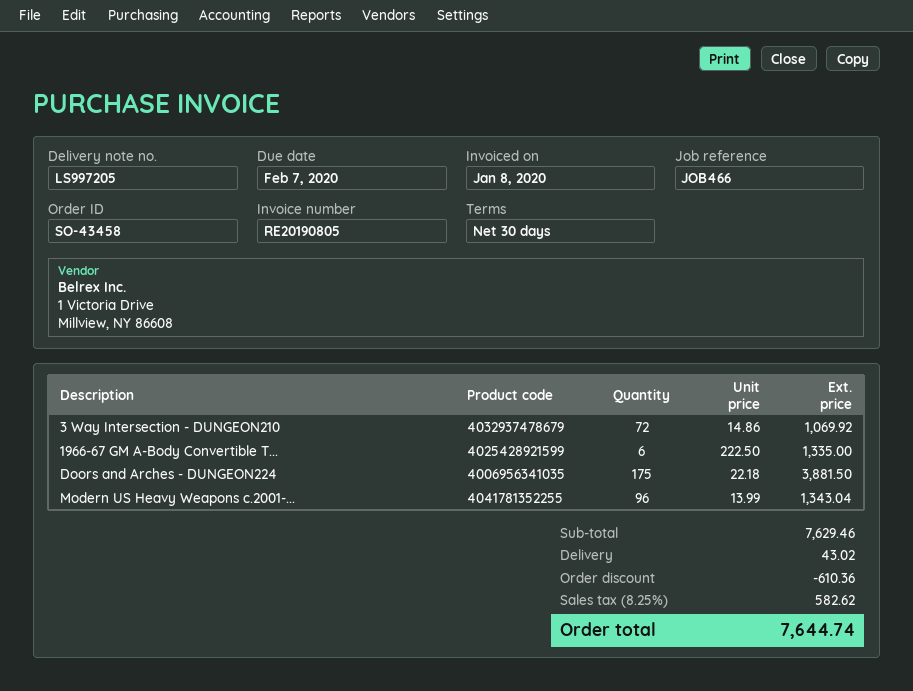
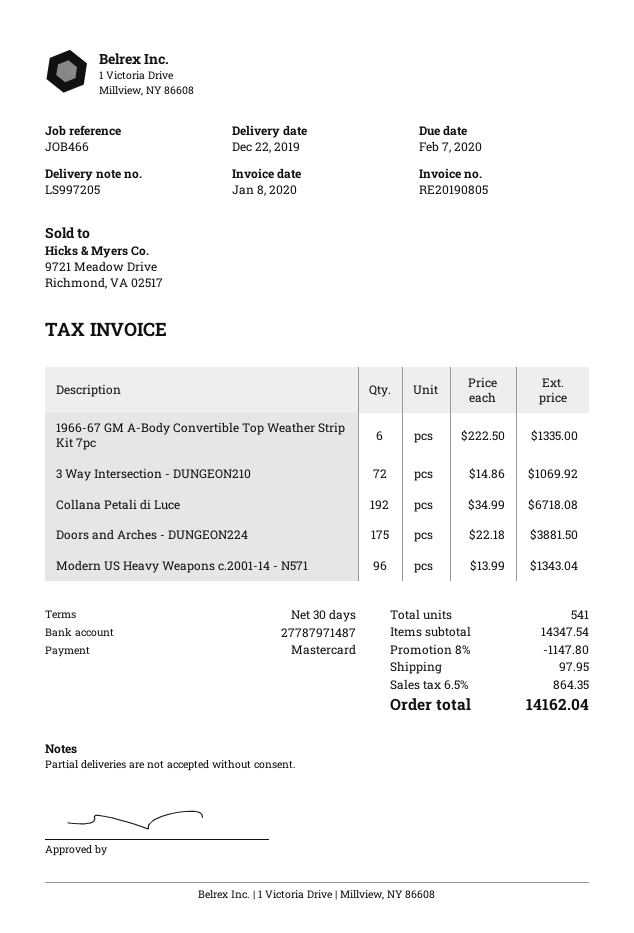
Collana Petali di Luce: none -> 192 x 34.99 = 6718.08
subtotal: 7629.46 -> 14347.54
discount: 610.36 -> 1147.80
shipping: 43.02 -> 97.95
tax: 8.25% = 582.62 -> 6.5% = 864.35
total: 7644.74 -> 14162.04

